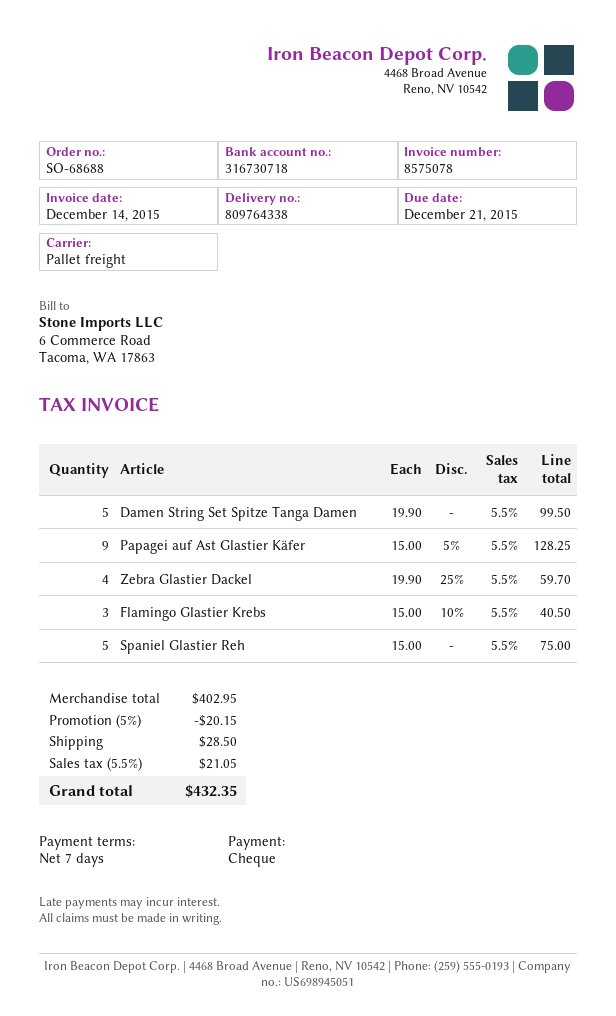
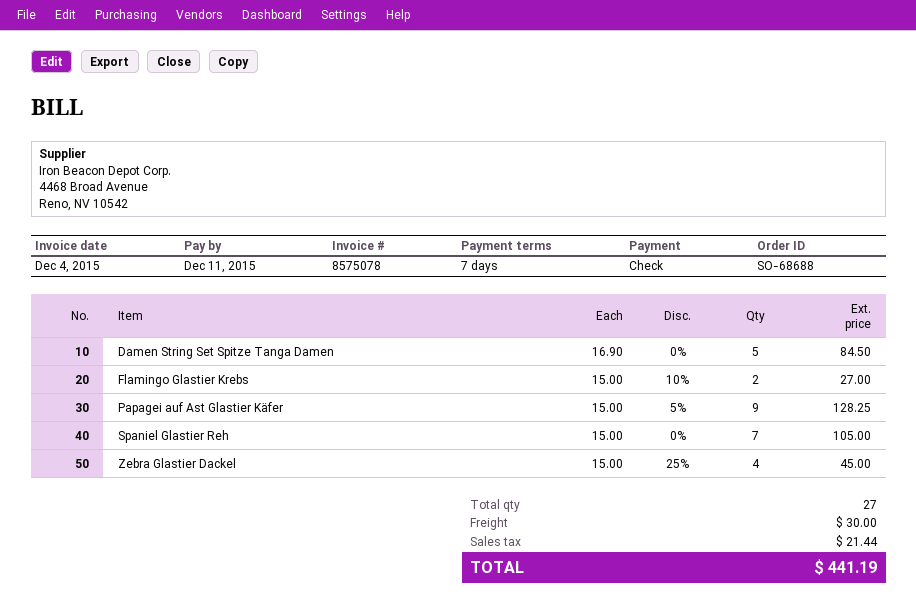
invoice date: 2015-12-14 -> 2015-12-04
due date: 2015-12-21 -> 2015-12-11
Damen String Set Spitze Tanga Damen: 5 x 19.90 = 99.50 -> 5 x 16.90 = 84.50
Zebra Glastier Dackel: 4 x 19.90 - 25% = 59.70 -> 4 x 15.00 - 25% = 45.00
Flamingo Glastier Krebs: 3 x 15.00 - 10% = 40.50 -> 2 x 15.00 - 10% = 27.00
Spaniel Glastier Reh: 5 x 15.00 = 75.00 -> 7 x 15.00 = 105.00
discount: 5% = 20.15 -> none
shipping: 28.50 -> 30.00
tax: 21.05 -> 21.44
total: 432.35 -> 441.19

